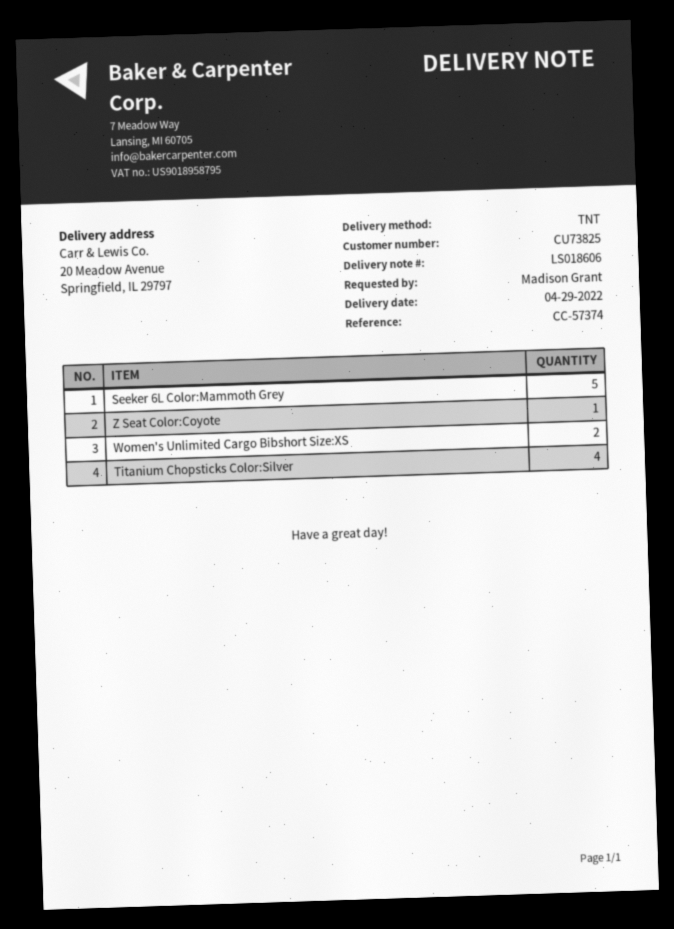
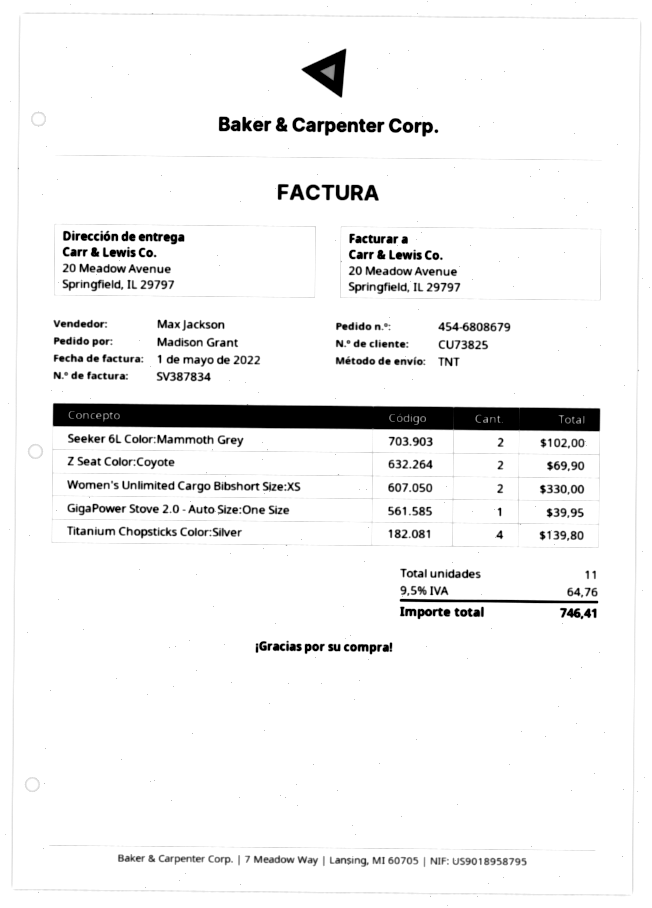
Seeker 6L Color:Mammoth Grey: 5 -> 2
Z Seat Color:Coyote: 1 -> 2
GigaPower Stove 2.0 - Auto Size:One Size: none -> 1

